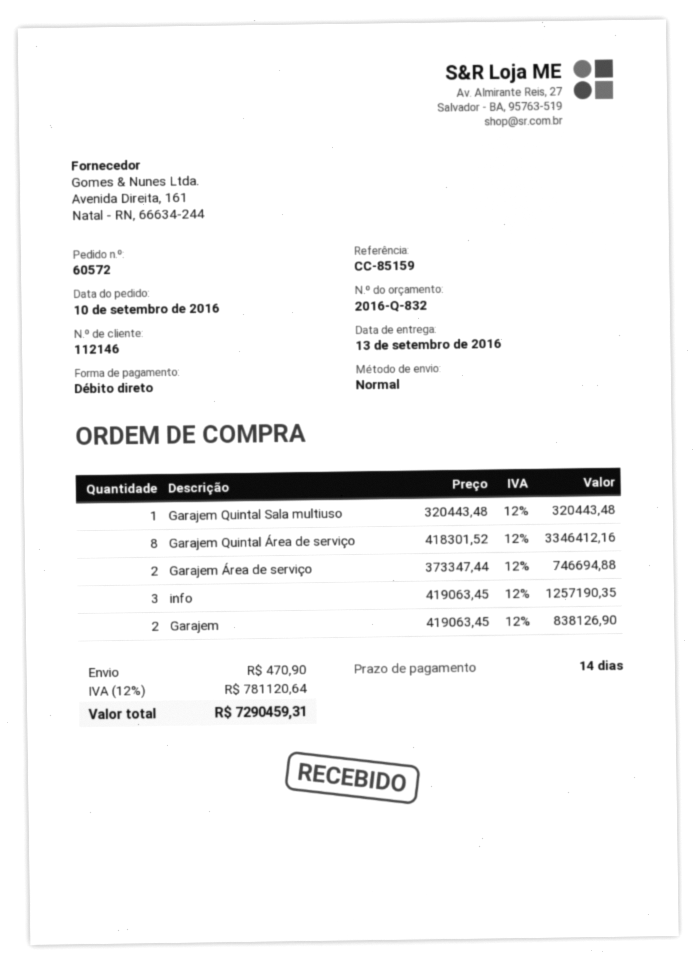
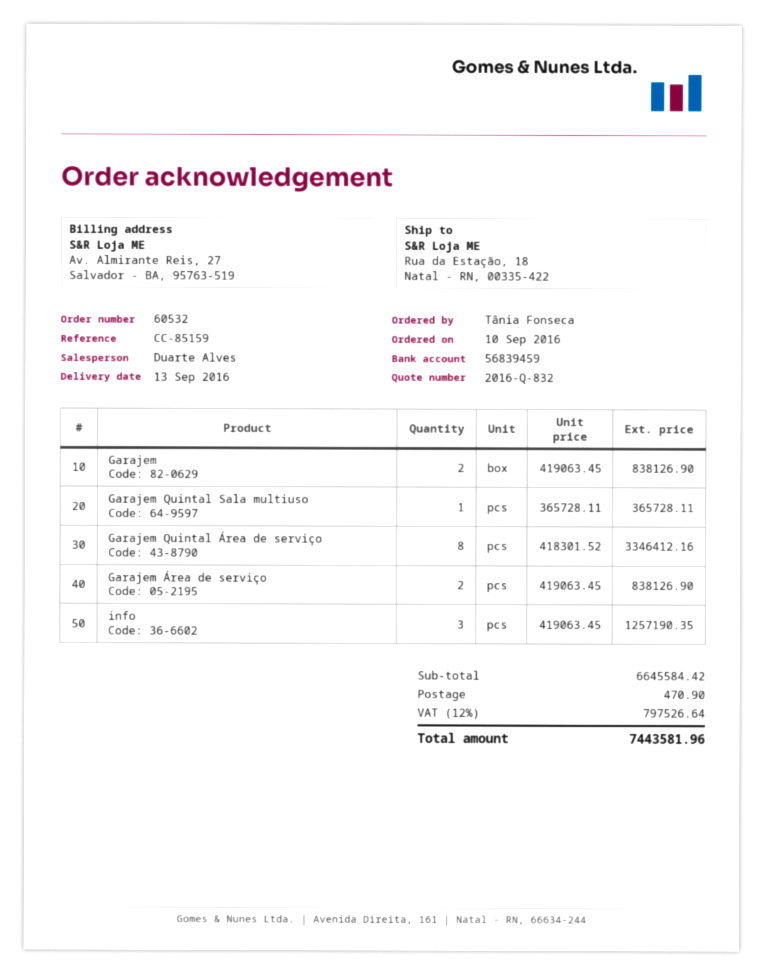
order number: 60572 -> 60532
Garajem Quintal Sala multiuso: 1 x 320443.48 = 320443.48 -> 1 x 365728.11 = 365728.11
Garajem Área de serviço: 2 x 373347.44 = 746694.88 -> 2 x 419063.45 = 838126.90
tax: 12% = 781120.64 -> 12% = 797526.64
total: 7290459.31 -> 7443581.96

